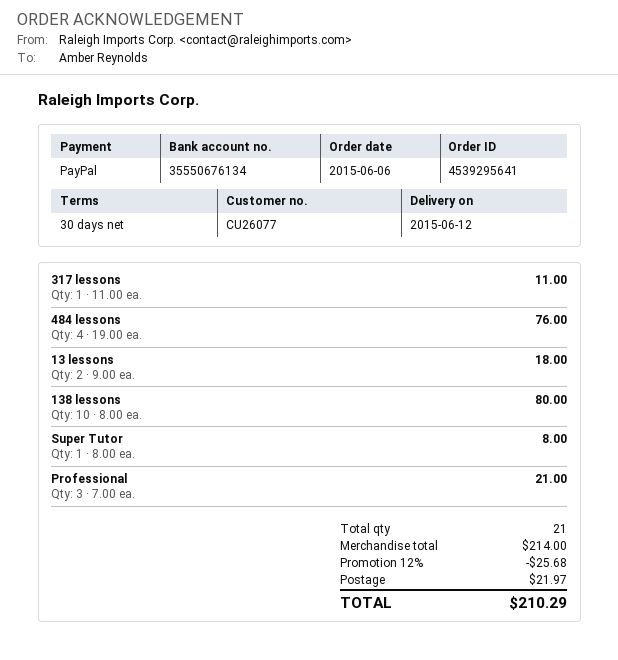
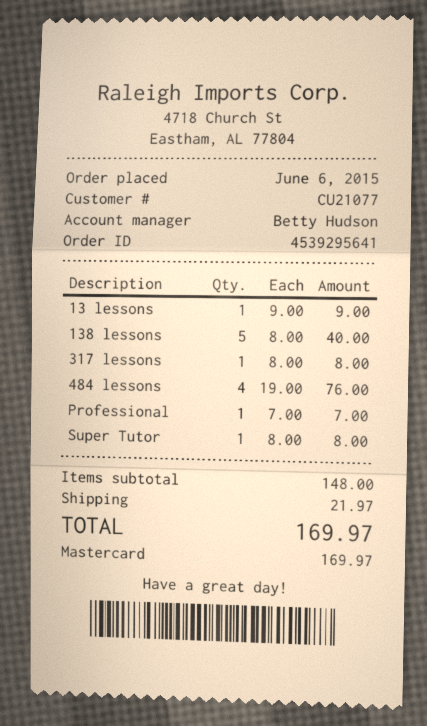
customer number: CU26077 -> CU21077
payment method: PayPal -> Mastercard
317 lessons: 1 x 11.00 = 11.00 -> 1 x 8.00 = 8.00
13 lessons: 2 x 9.00 = 18.00 -> 1 x 9.00 = 9.00
138 lessons: 10 x 8.00 = 80.00 -> 5 x 8.00 = 40.00
Professional: 3 x 7.00 = 21.00 -> 1 x 7.00 = 7.00
subtotal: 214.00 -> 148.00
discount: 12% = 25.68 -> none
total: 210.29 -> 169.97

